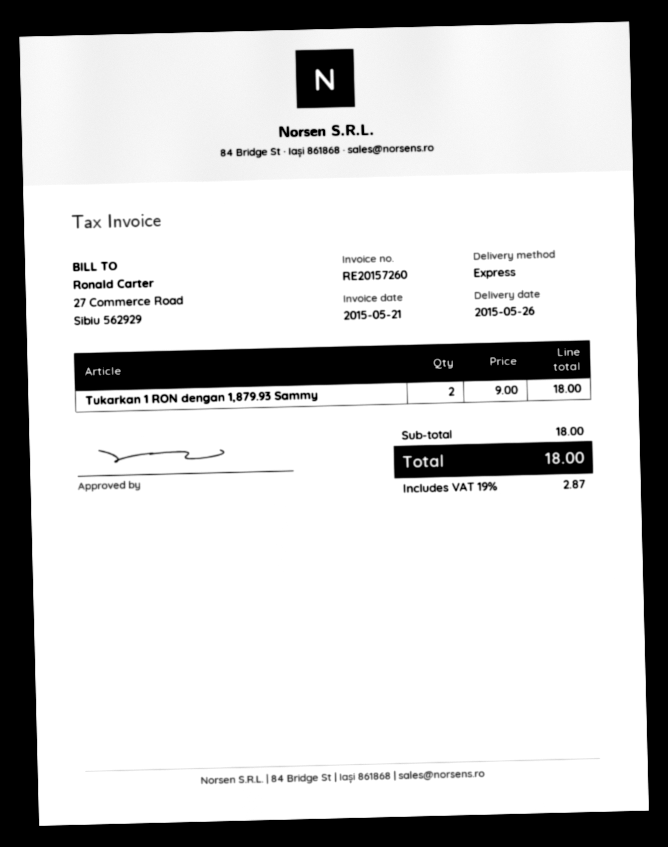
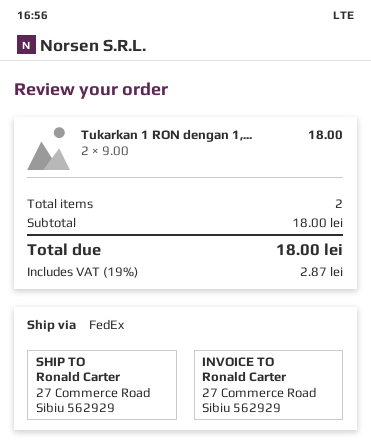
shipping method: express -> FedEx

